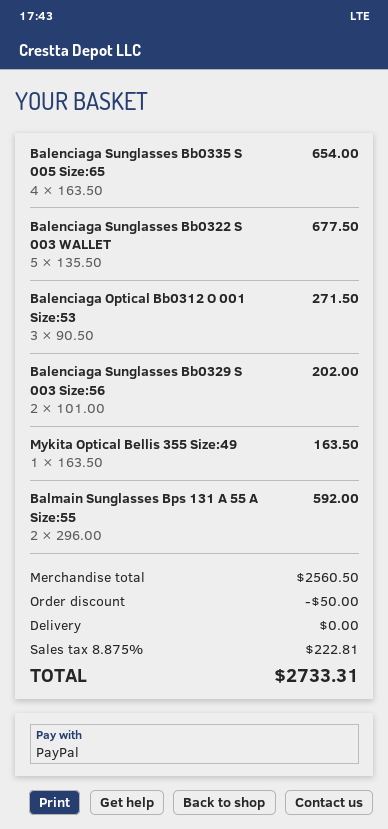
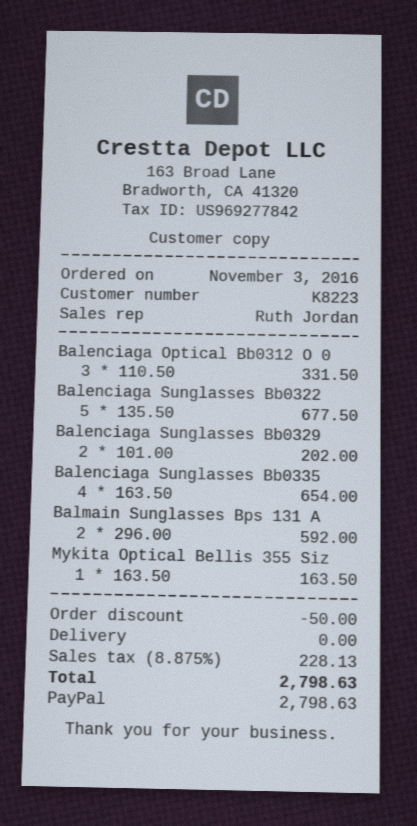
Balenciaga Optical Bb0312 O 001 Size:53: 3 x 90.50 = 271.50 -> 3 x 110.50 = 331.50
tax: 8.875% = 222.81 -> 8.875% = 228.13
total: 2733.31 -> 2798.63

